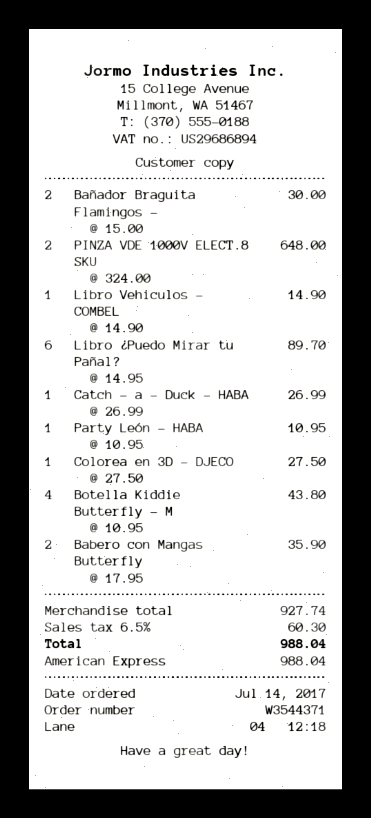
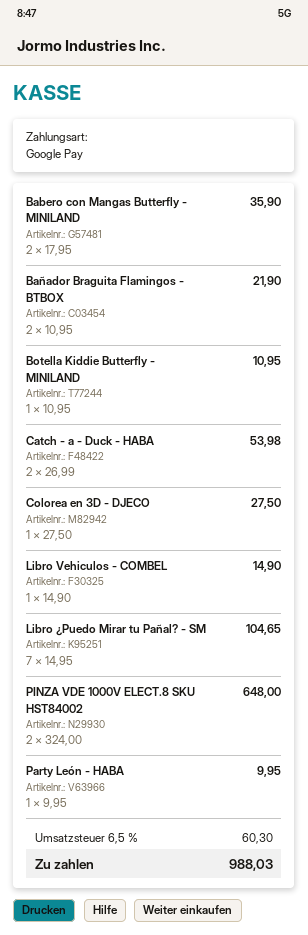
payment method: American Express -> Google Pay
Bañador Braguita Flamingos -: 2 x 15.00 = 30.00 -> 2 x 10.95 = 21.90
Libro ¿Puedo Mirar tu Pañal?: 6 x 14.95 = 89.70 -> 7 x 14.95 = 104.65
Catch - a - Duck - HABA: 1 x 26.99 = 26.99 -> 2 x 26.99 = 53.98
Party León - HABA: 1 x 10.95 = 10.95 -> 1 x 9.95 = 9.95
Botella Kiddie Butterfly - M: 4 x 10.95 = 43.80 -> 1 x 10.95 = 10.95
total: 988.04 -> 988.03

